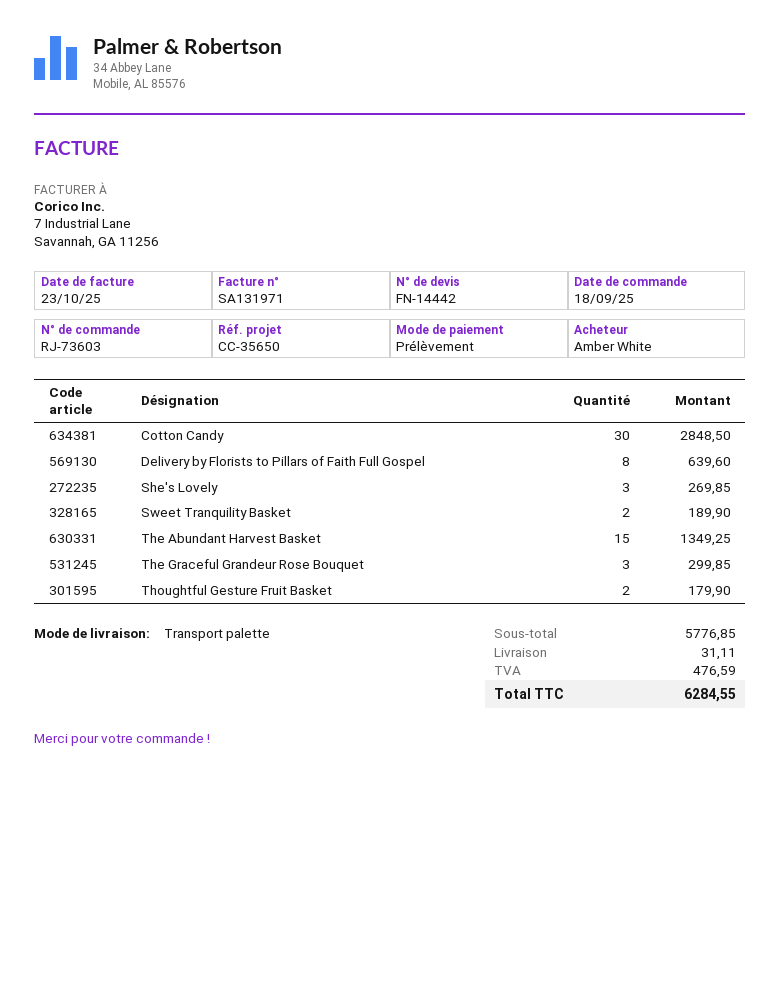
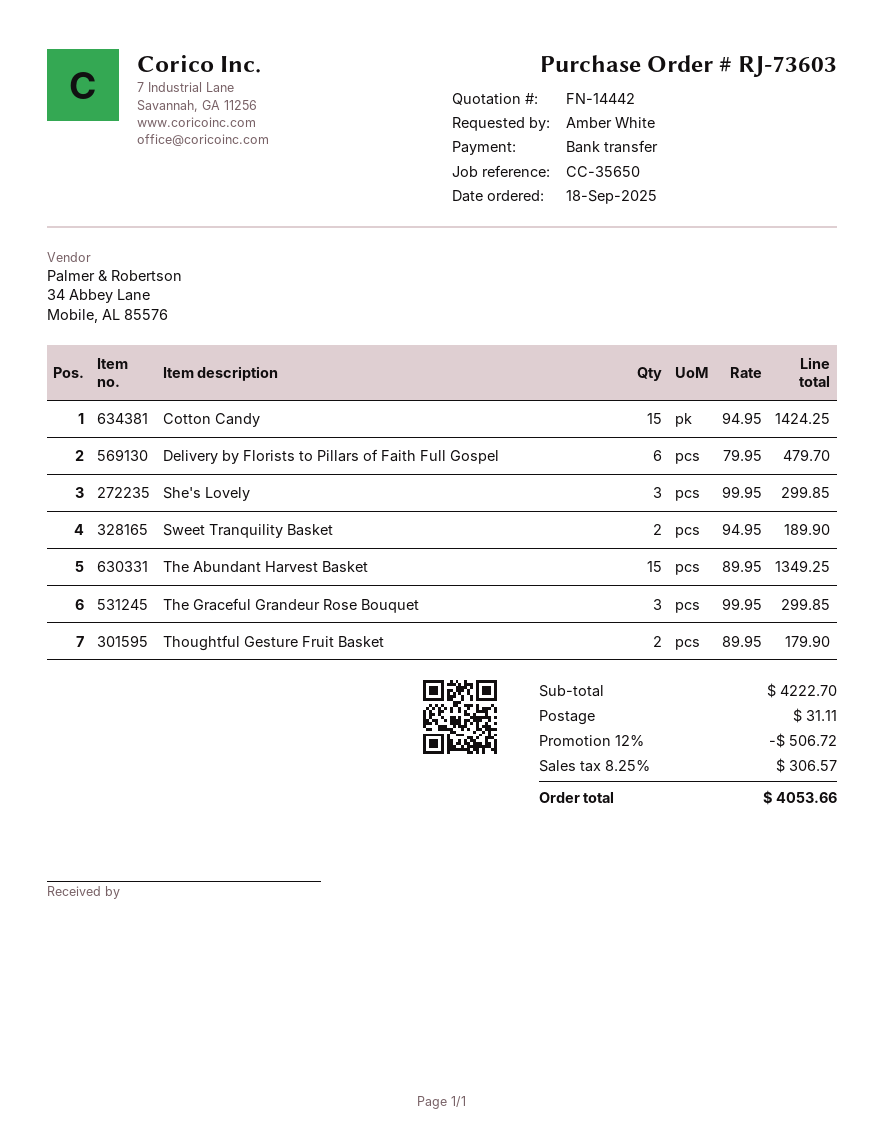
payment method: direct debit -> bank transfer
Cotton Candy: 30 for 2848.50 -> 15 for 1424.25
Delivery by Florists to Pillars of Faith Full Gospel: 8 for 639.60 -> 6 for 479.70
She's Lovely: 3 for 269.85 -> 3 for 299.85
subtotal: 5776.85 -> 4222.70
discount: none -> 12% = 506.72
tax: 476.59 -> 306.57
total: 6284.55 -> 4053.66

